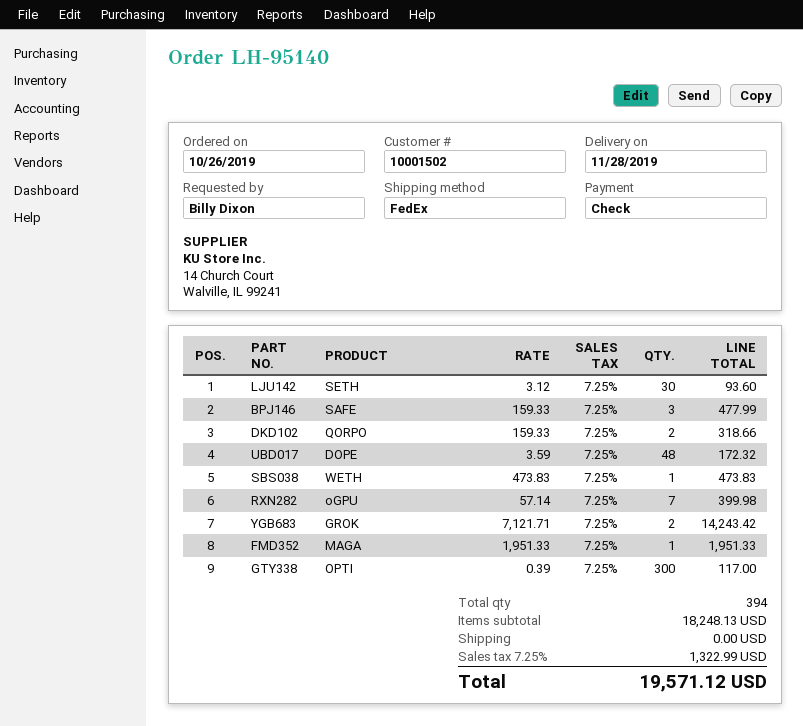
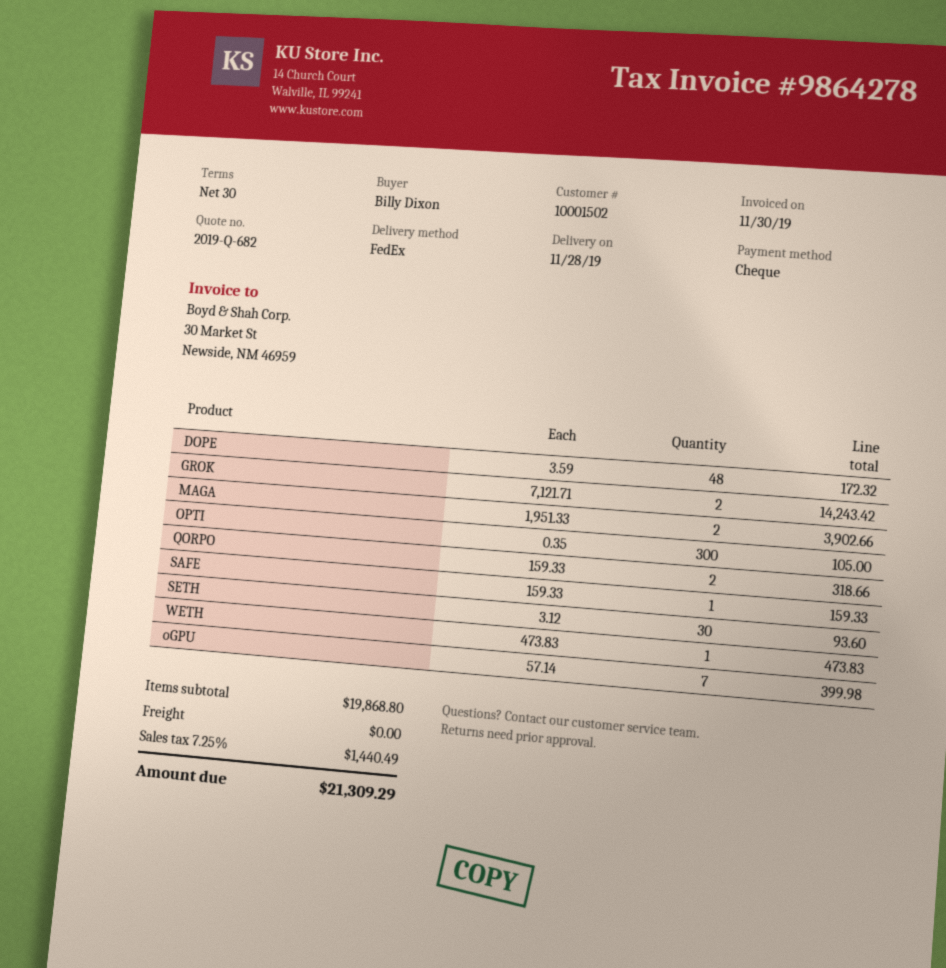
SAFE: 3 x 159.33 = 477.99 -> 1 x 159.33 = 159.33
MAGA: 1 x 1951.33 = 1951.33 -> 2 x 1951.33 = 3902.66
OPTI: 300 x 0.39 = 117.00 -> 300 x 0.35 = 105.00
subtotal: 18248.13 -> 19868.80
tax: 7.25% = 1322.99 -> 7.25% = 1440.49
total: 19571.12 -> 21309.29

